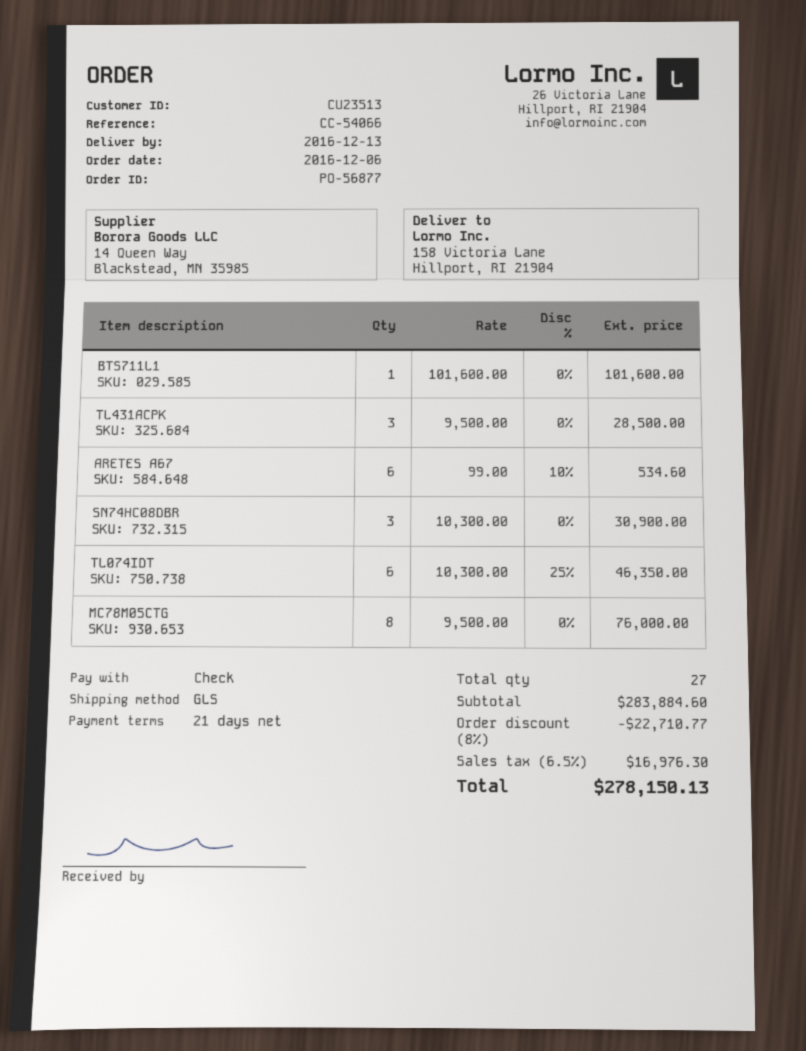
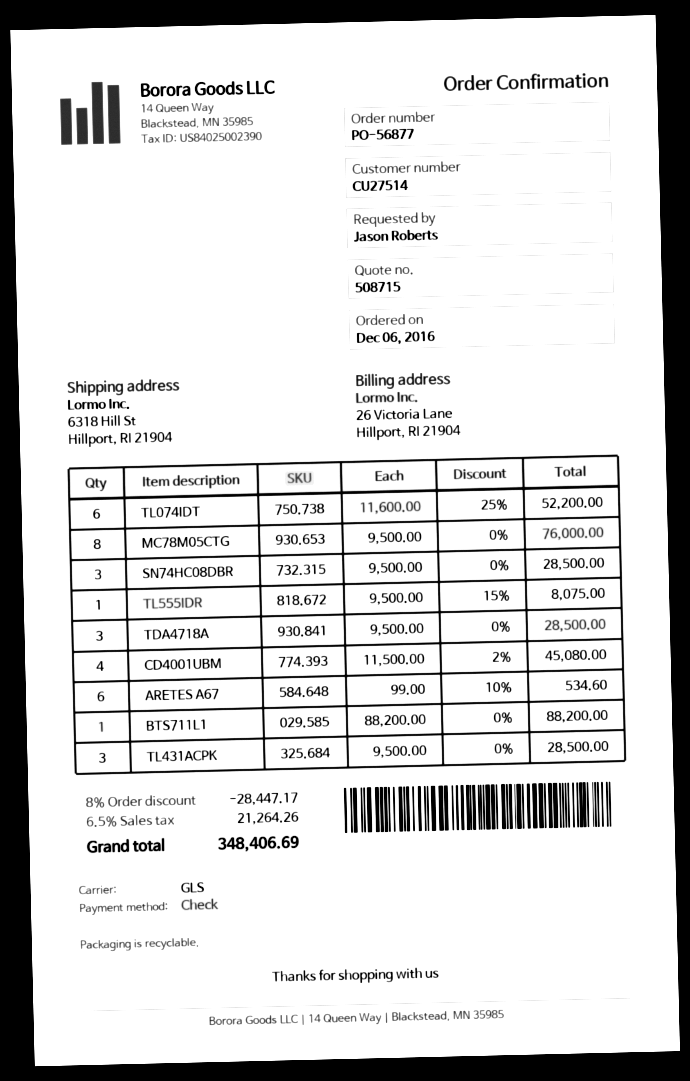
customer number: CU23513 -> CU27514
ship to: 158 Victoria Lane, Hillport, RI 21904 -> 6318 Hill St, Hillport, RI 21904
BTS711L1: 1 x 101600.00 = 101600.00 -> 1 x 88200.00 = 88200.00
SN74HC08DBR: 3 x 10300.00 = 30900.00 -> 3 x 9500.00 = 28500.00
TL074IDT: 6 x 10300.00 - 25% = 46350.00 -> 6 x 11600.00 - 25% = 52200.00
TL555IDR: none -> 1 x 9500.00 - 15% = 8075.00
TDA4718A: none -> 3 x 9500.00 = 28500.00
CD4001UBM: none -> 4 x 11500.00 - 2% = 45080.00
discount: 8% = 22710.77 -> 8% = 28447.17
tax: 6.5% = 16976.30 -> 6.5% = 21264.26
total: 278150.13 -> 348406.69

